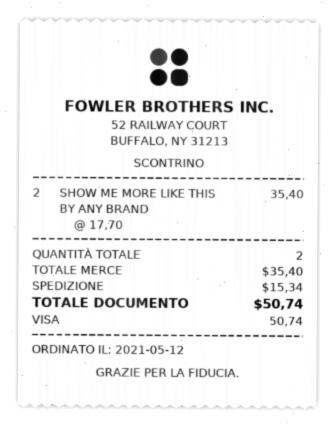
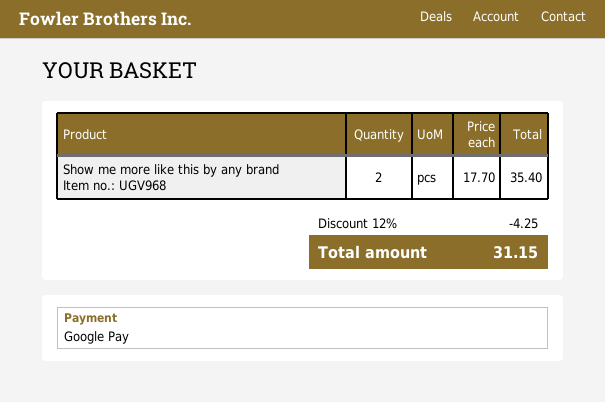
payment method: Visa -> Google Pay
discount: none -> 12% = 4.25
shipping: 15.34 -> none
total: 50.74 -> 31.15

